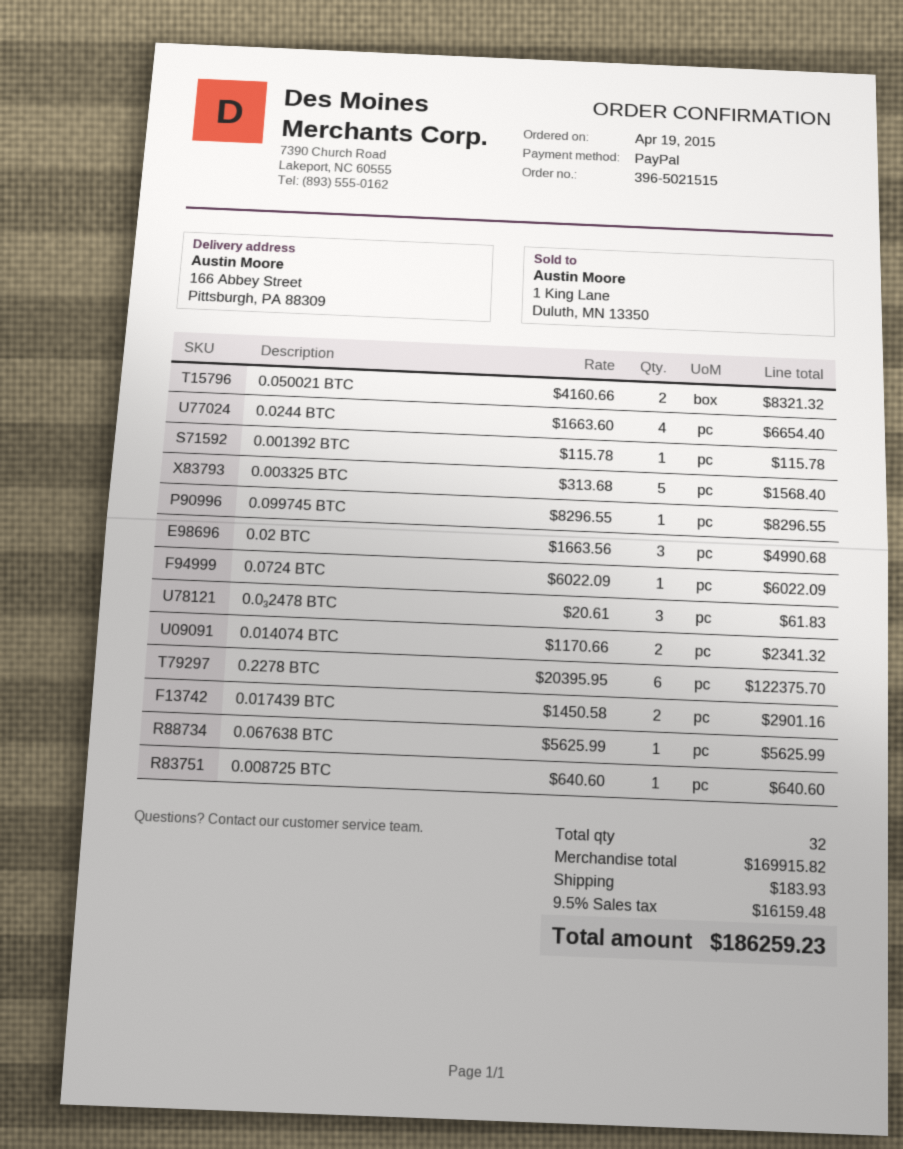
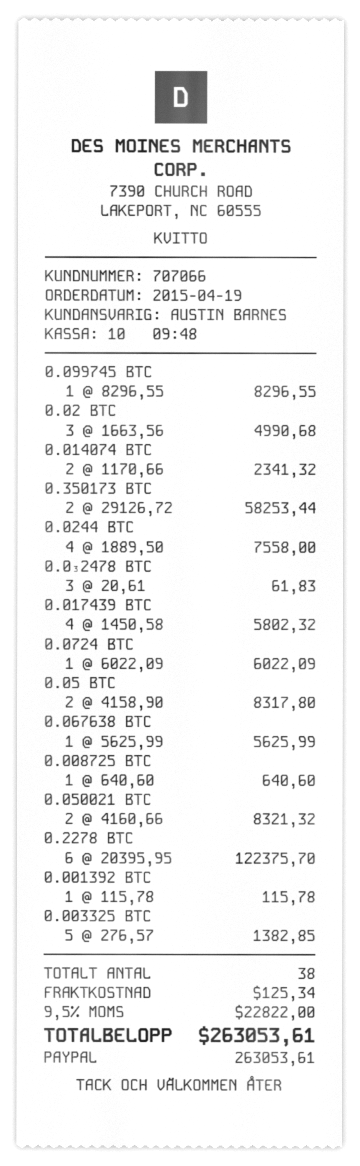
0.0244 BTC: 4 x 1663.60 = 6654.40 -> 4 x 1889.50 = 7558.00
0.003325 BTC: 5 x 313.68 = 1568.40 -> 5 x 276.57 = 1382.85
0.017439 BTC: 2 x 1450.58 = 2901.16 -> 4 x 1450.58 = 5802.32
0.350173 BTC: none -> 2 x 29126.72 = 58253.44
0.05 BTC: none -> 2 x 4158.90 = 8317.80
total quantity: 32 -> 38
shipping: 183.93 -> 125.34
tax: 9.5% = 16159.48 -> 9.5% = 22822.00
total: 186259.23 -> 263053.61

